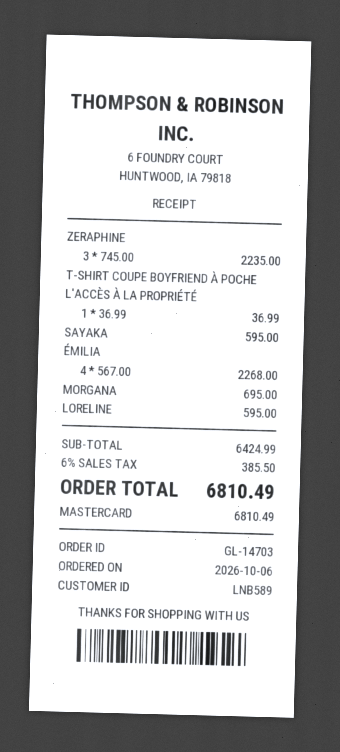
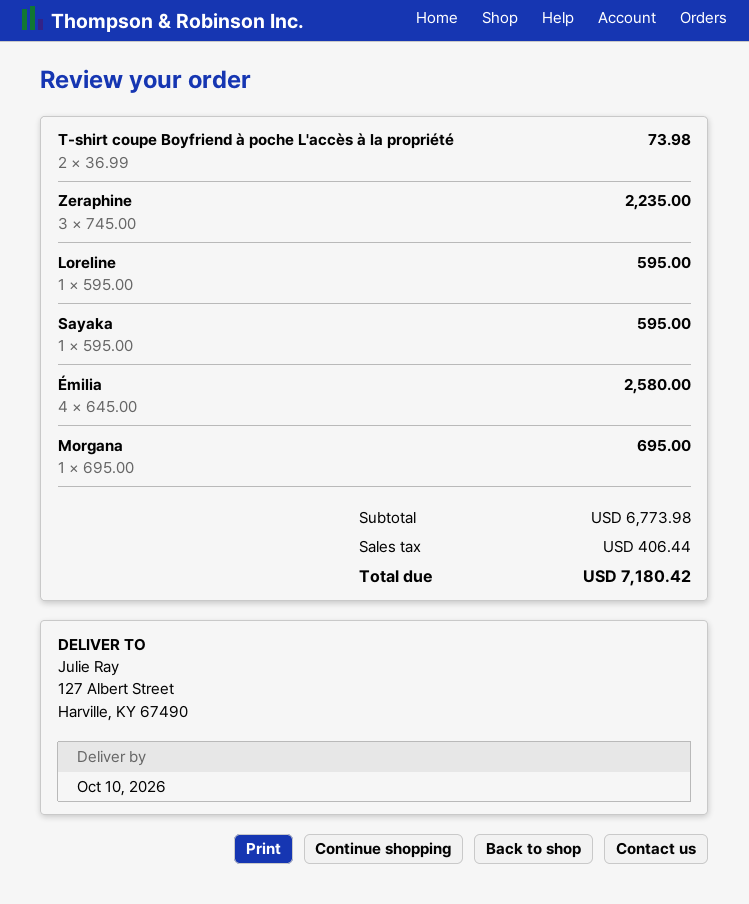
T-SHIRT COUPE BOYFRIEND À POCHE L'ACCÈS À LA PROPRIÉTÉ: 1 x 36.99 = 36.99 -> 2 x 36.99 = 73.98
ÉMILIA: 4 x 567.00 = 2268.00 -> 4 x 645.00 = 2580.00
subtotal: 6424.99 -> 6773.98
tax: 385.50 -> 406.44
total: 6810.49 -> 7180.42

